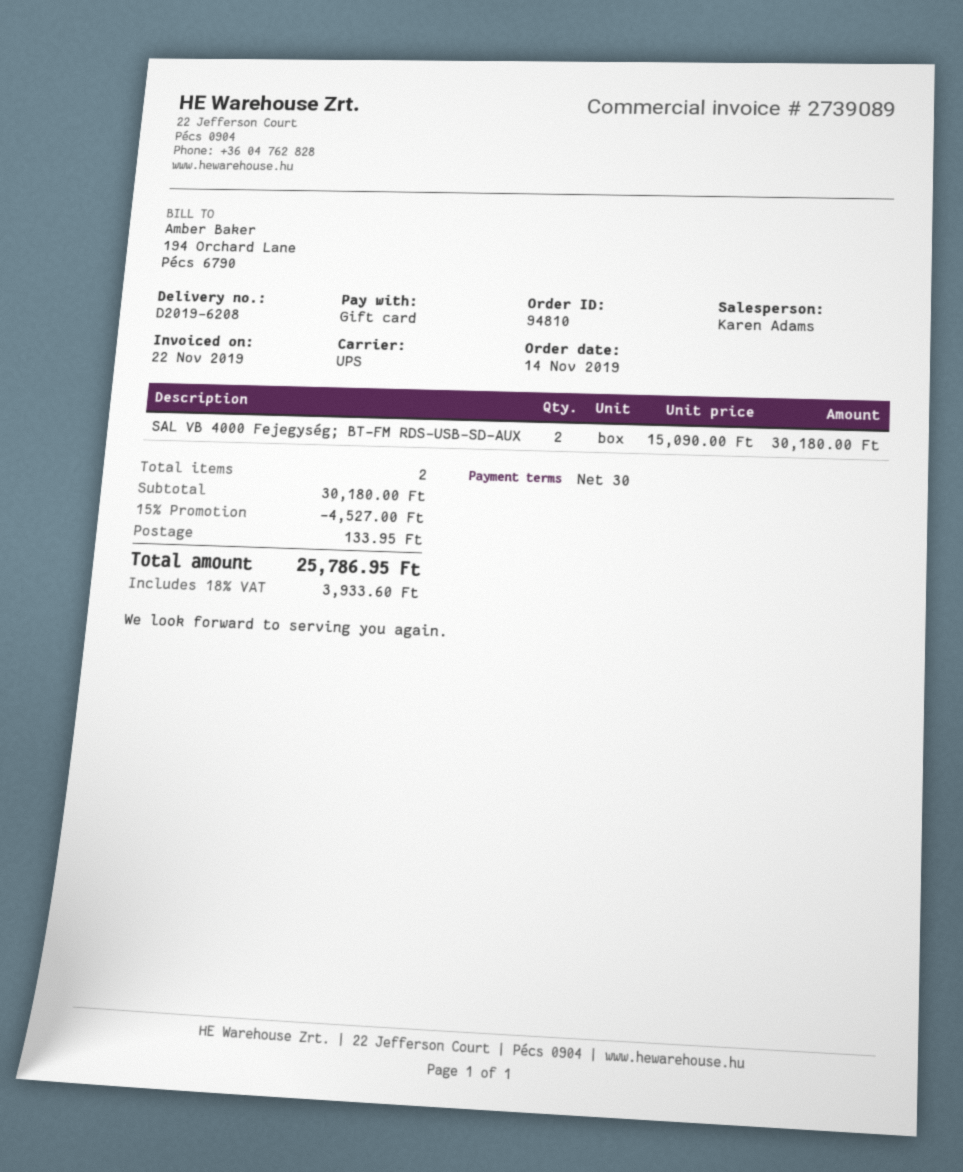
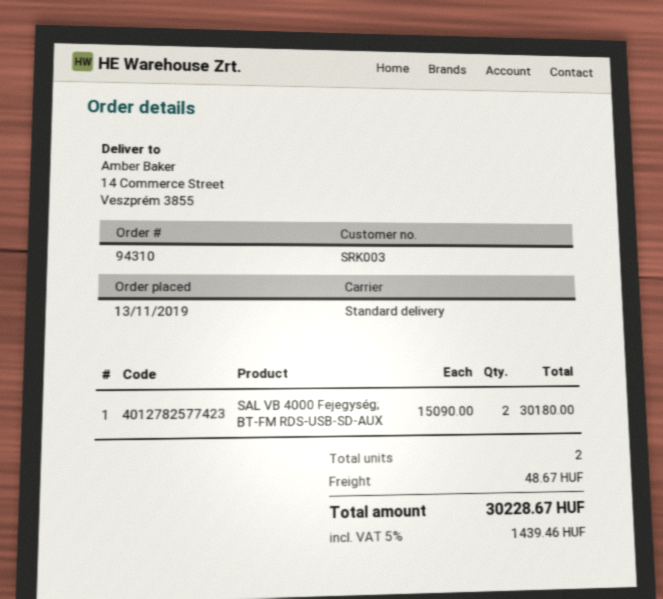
order number: 94810 -> 94310
order date: 2019-11-14 -> 2019-11-13
shipping method: UPS -> standard
discount: 15% = 4527.00 -> none
shipping: 133.95 -> 48.67
tax: 18% = 3933.60 -> 5% = 1439.46
total: 25786.95 -> 30228.67

